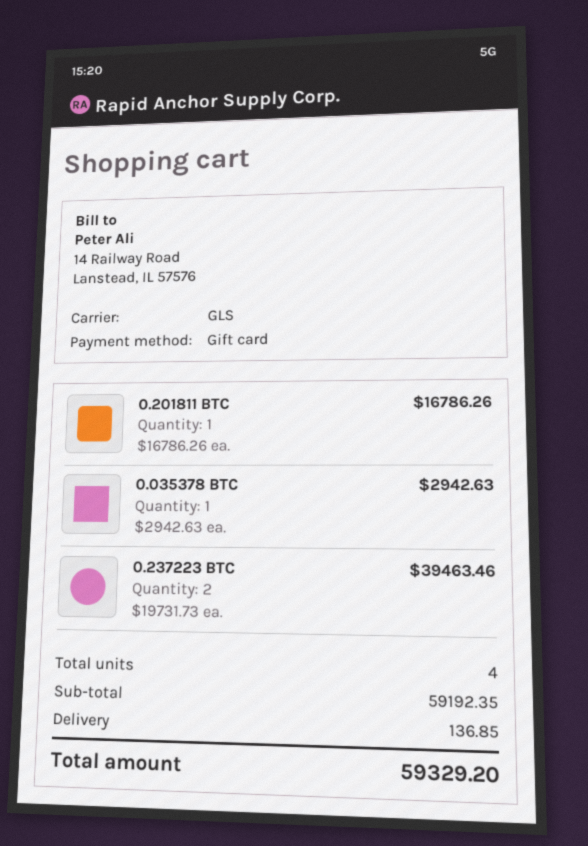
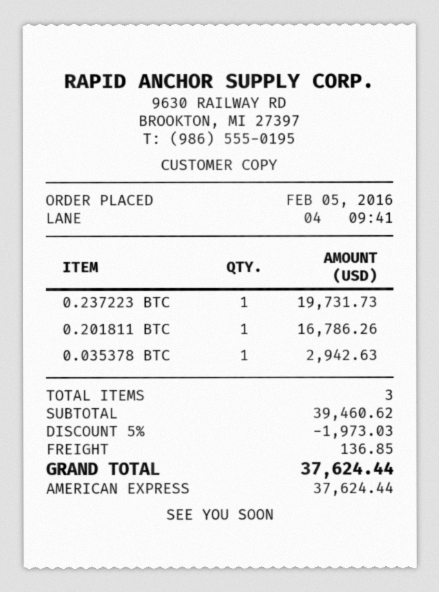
payment method: gift card -> American Express
0.237223 BTC: 2 for 39463.46 -> 1 for 19731.73
total quantity: 4 -> 3
subtotal: 59192.35 -> 39460.62
discount: none -> 5% = 1973.03
total: 59329.20 -> 37624.44

